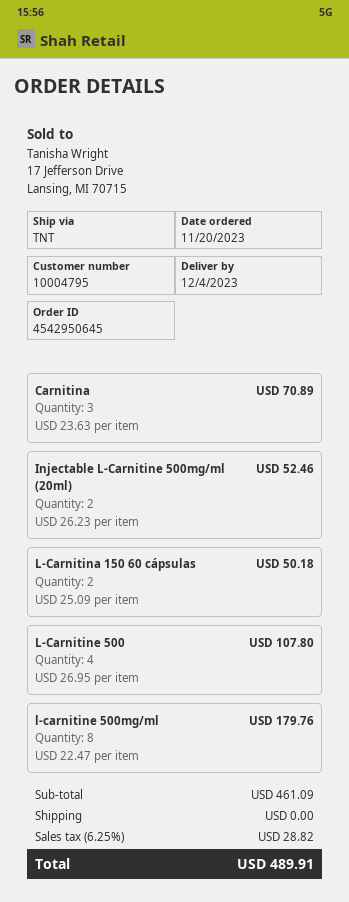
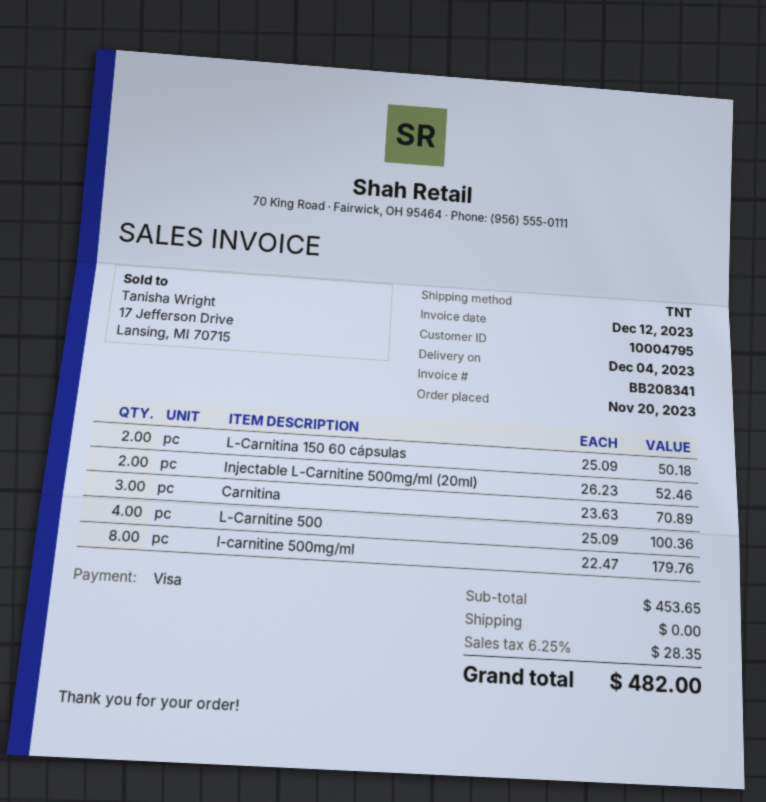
L-Carnitine 500: 4 x 26.95 = 107.80 -> 4 x 25.09 = 100.36
subtotal: 461.09 -> 453.65
tax: 6.25% = 28.82 -> 6.25% = 28.35
total: 489.91 -> 482.00

